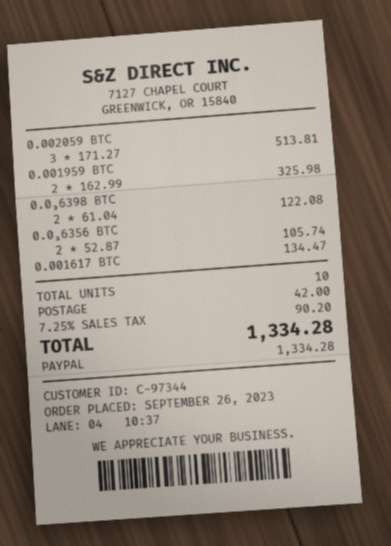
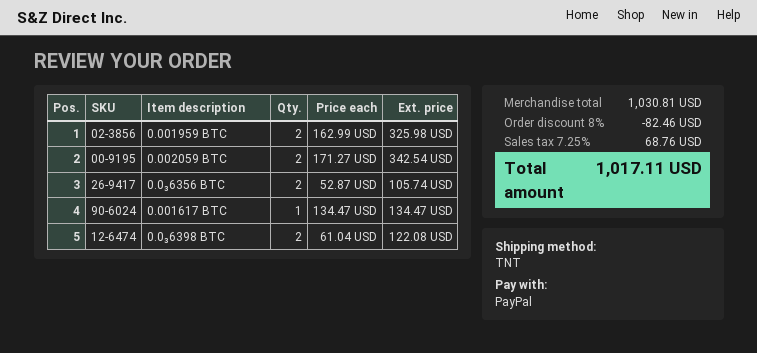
0.002059 BTC: 3 x 171.27 = 513.81 -> 2 x 171.27 = 342.54
discount: none -> 8% = 82.46
shipping: 42.00 -> none
tax: 7.25% = 90.20 -> 7.25% = 68.76
total: 1334.28 -> 1017.11

